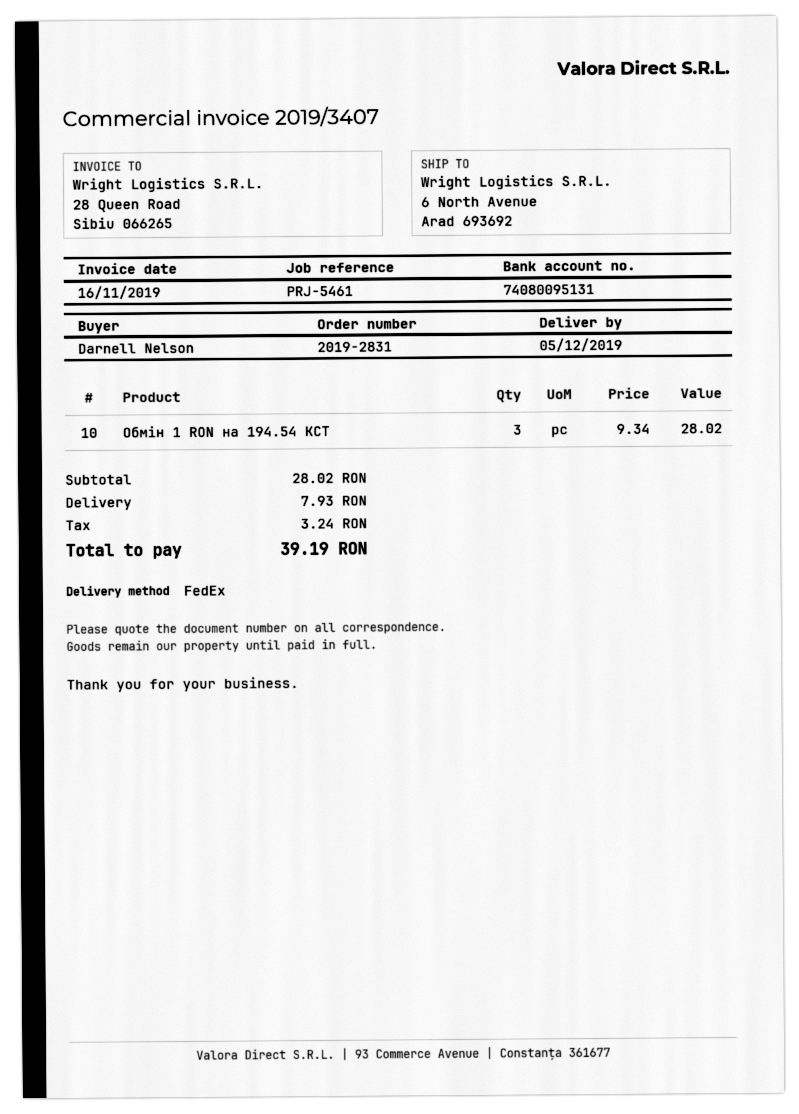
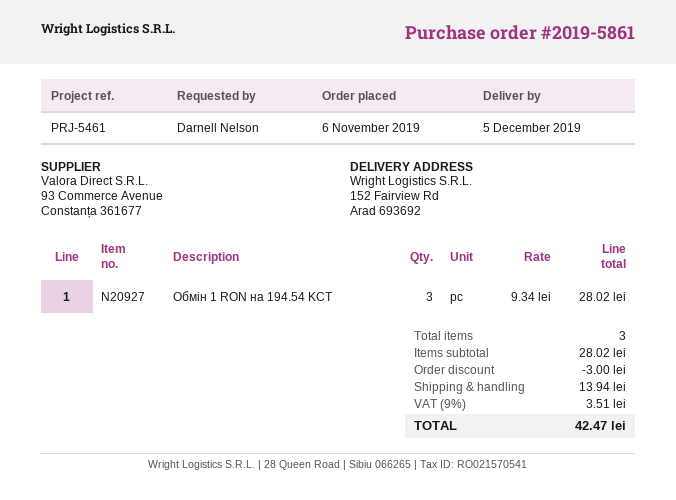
order number: 2019-2831 -> 2019-5861
ship to: 6 North Avenue, Arad 693692 -> 152 Fairview Rd, Arad 693692
discount: none -> 3.00
shipping: 7.93 -> 13.94
tax: 3.24 -> 3.51
total: 39.19 -> 42.47

